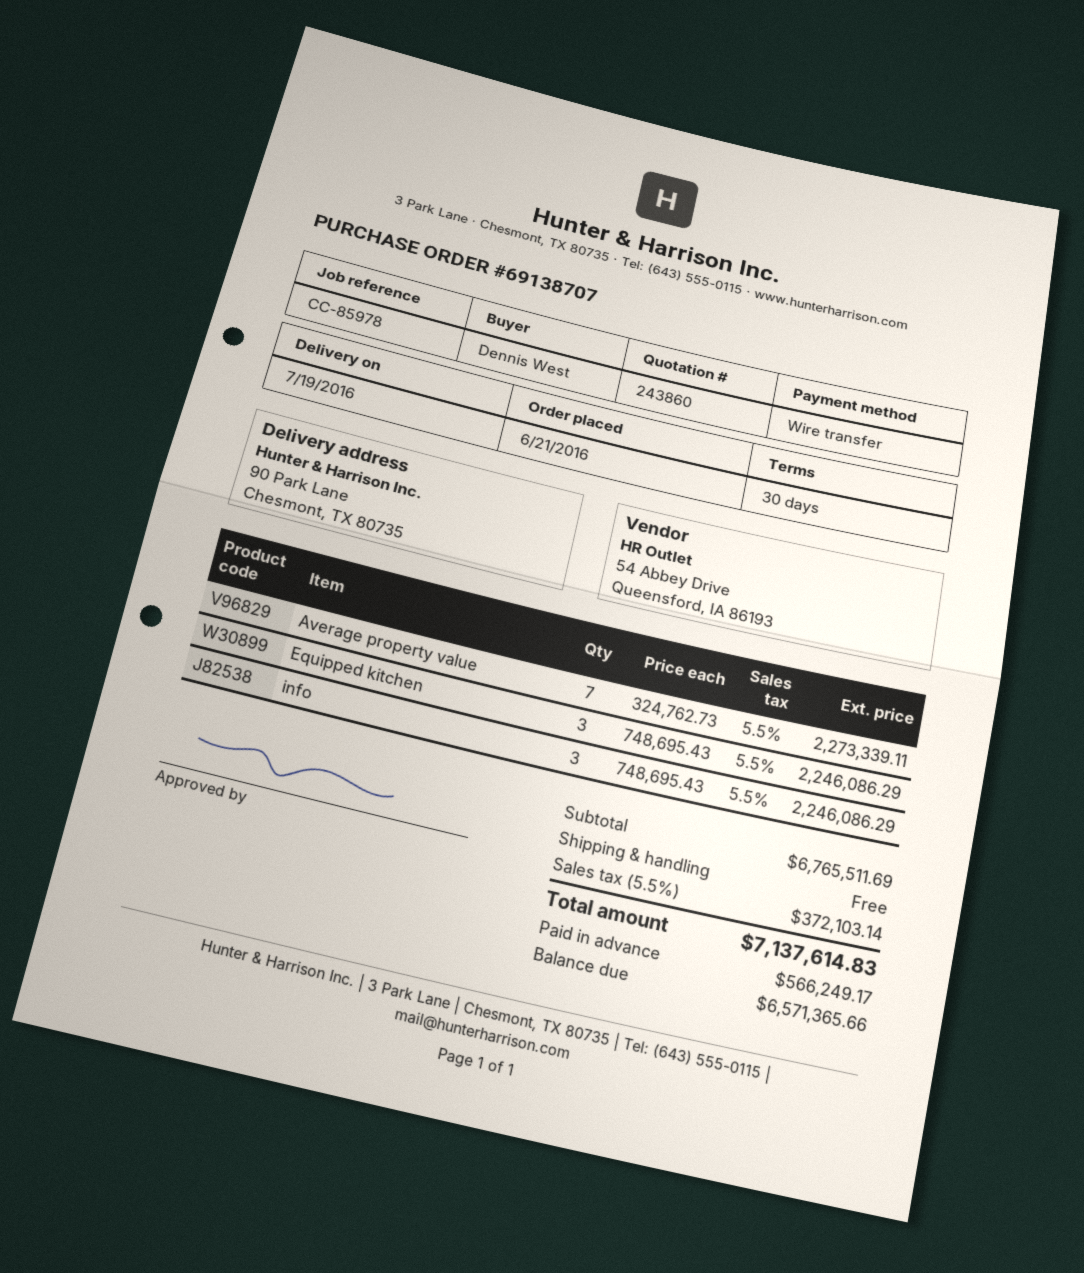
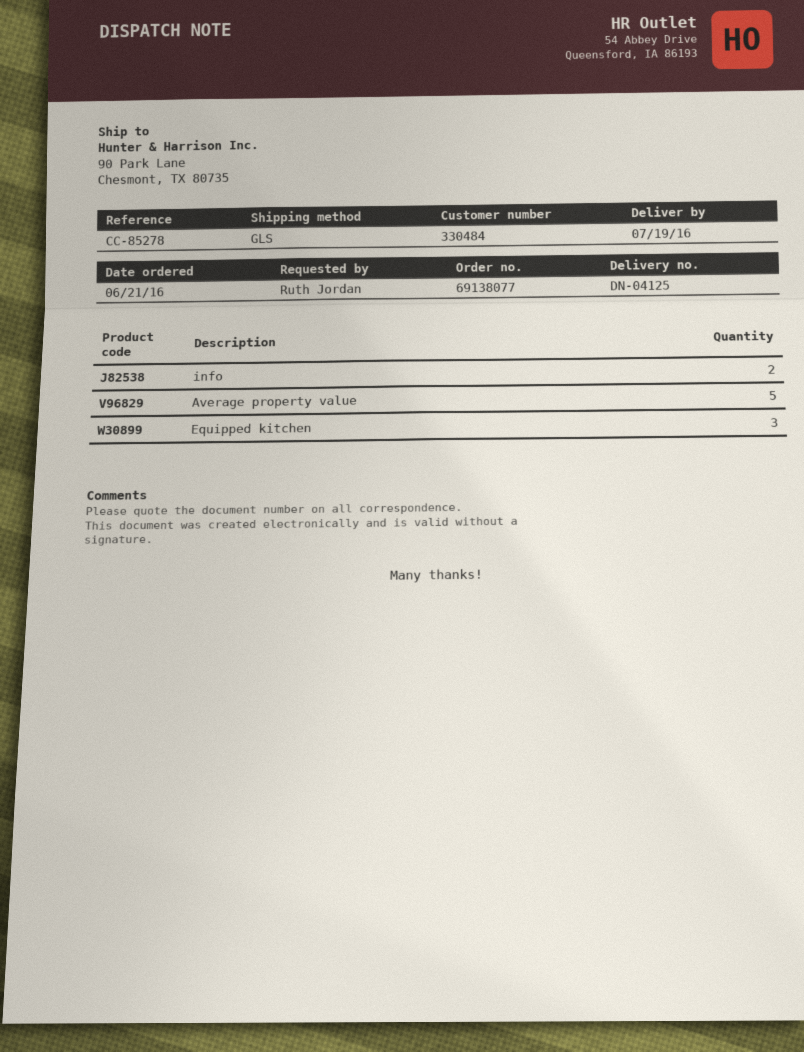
order number: 69138707 -> 69138077
reference: CC-85978 -> CC-85278
ordered by: Dennis West -> Ruth Jordan
Average property value: 7 -> 5
info: 3 -> 2

